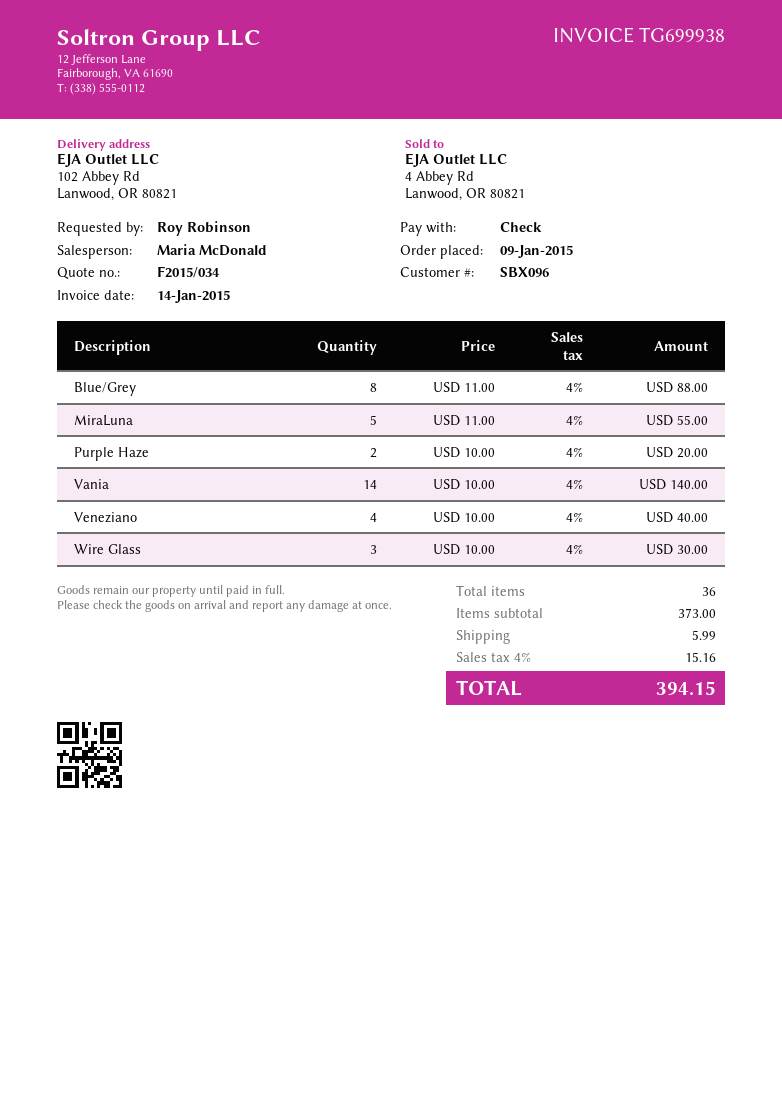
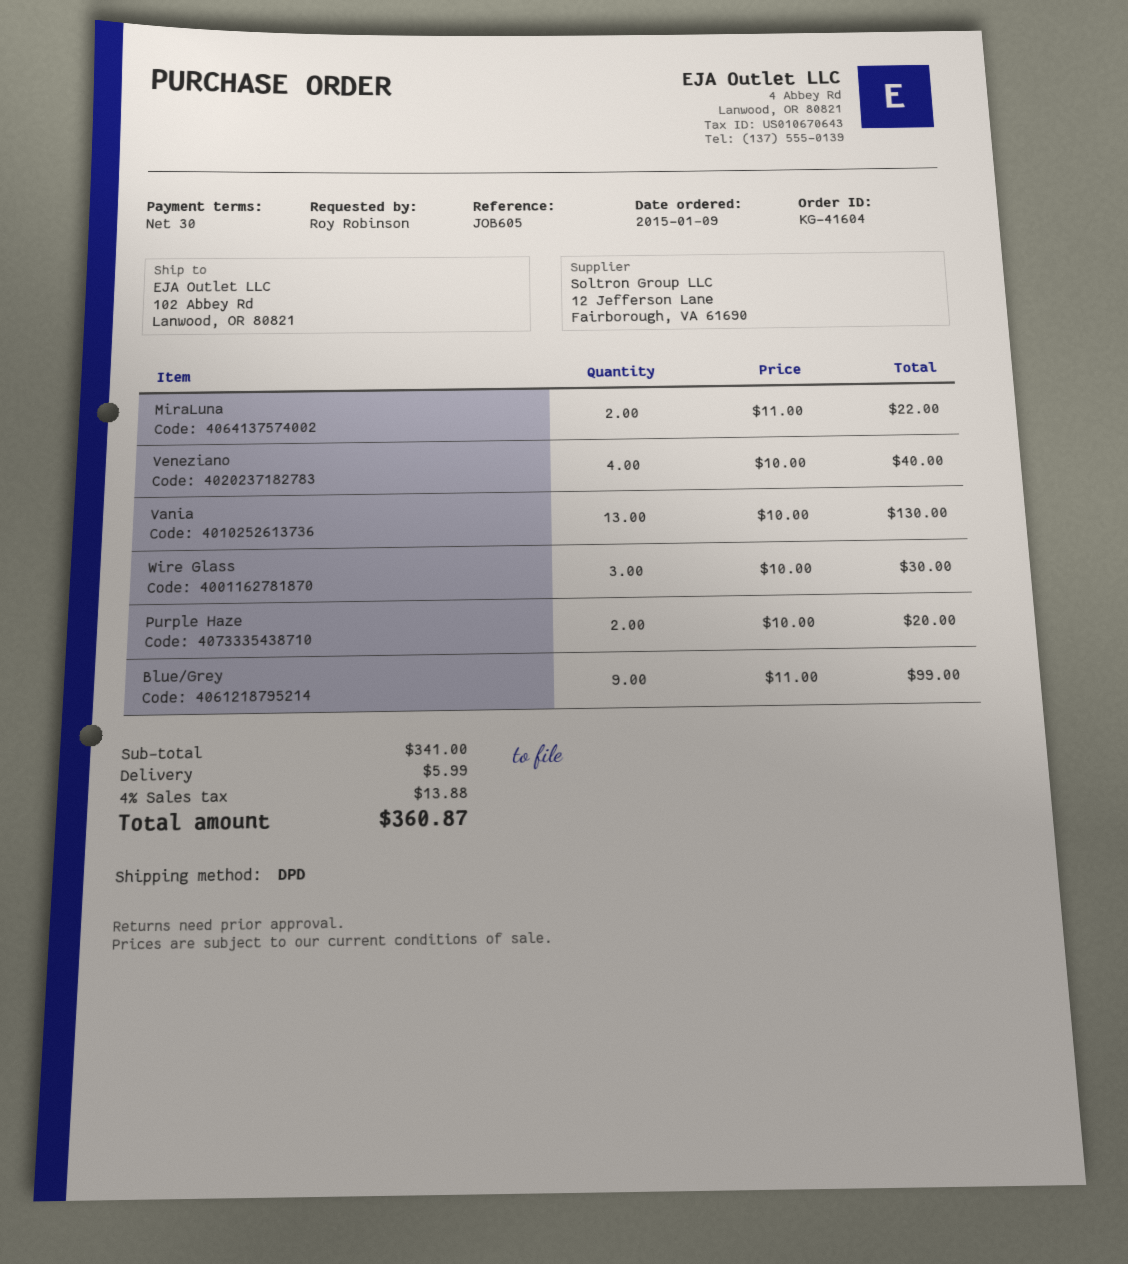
Blue/Grey: 8 x 11.00 = 88.00 -> 9 x 11.00 = 99.00
MiraLuna: 5 x 11.00 = 55.00 -> 2 x 11.00 = 22.00
Vania: 14 x 10.00 = 140.00 -> 13 x 10.00 = 130.00
subtotal: 373.00 -> 341.00
tax: 4% = 15.16 -> 4% = 13.88
total: 394.15 -> 360.87

